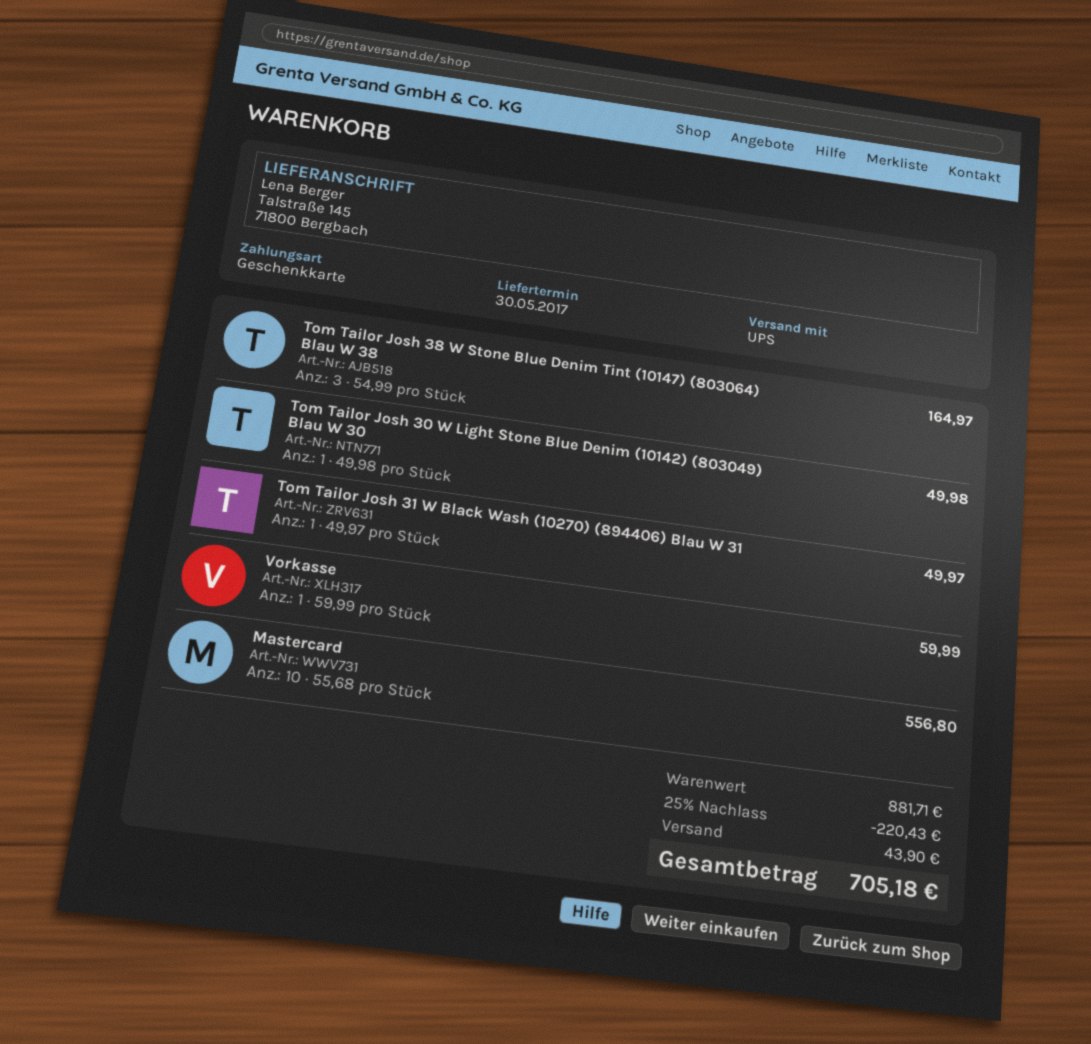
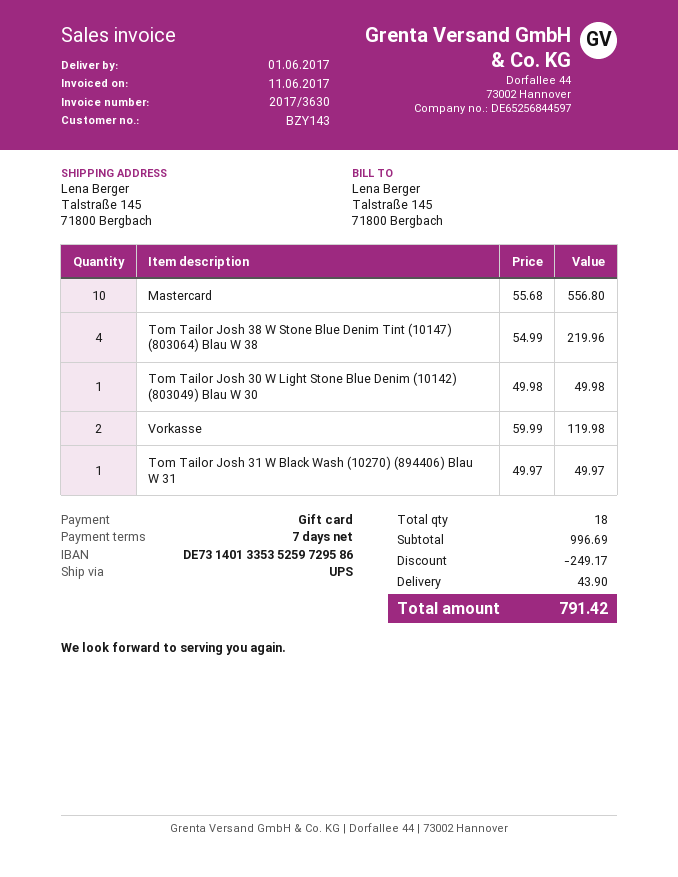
delivery date: 2017-05-30 -> 2017-06-01
Tom Tailor Josh 38 W Stone Blue Denim Tint (10147) (803064) Blau W 38: 3 x 54.99 = 164.97 -> 4 x 54.99 = 219.96
Vorkasse: 1 x 59.99 = 59.99 -> 2 x 59.99 = 119.98
subtotal: 881.71 -> 996.69
discount: 220.43 -> 249.17
total: 705.18 -> 791.42

